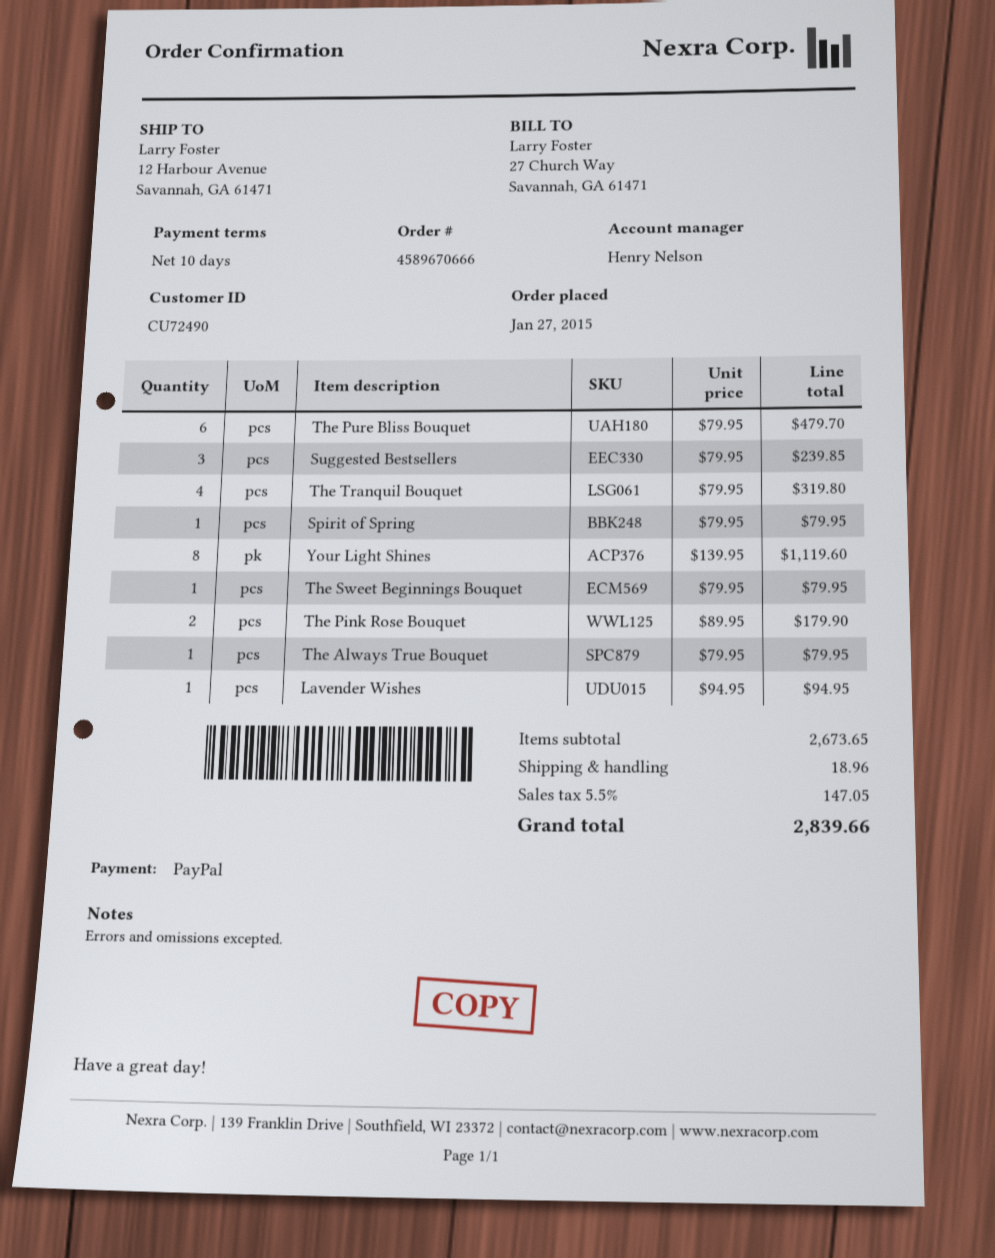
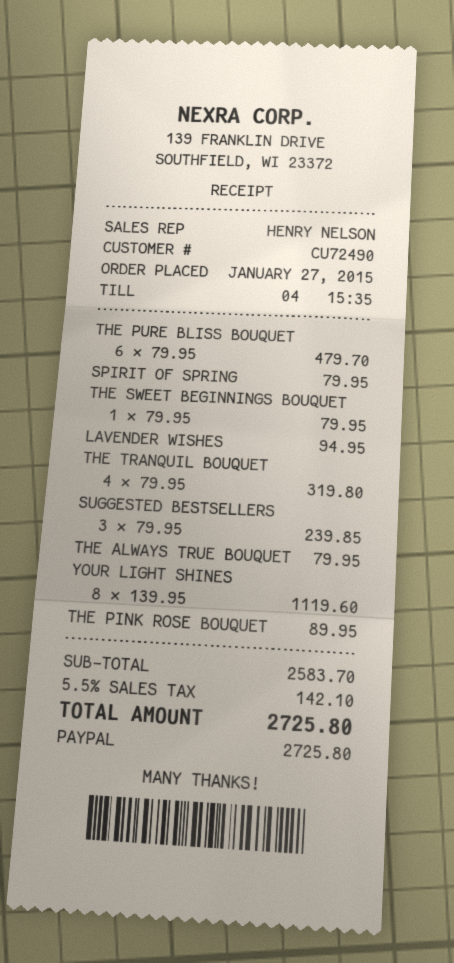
The Pink Rose Bouquet: 2 x 89.95 = 179.90 -> 1 x 89.95 = 89.95
subtotal: 2673.65 -> 2583.70
shipping: 18.96 -> none
tax: 5.5% = 147.05 -> 5.5% = 142.10
total: 2839.66 -> 2725.80

